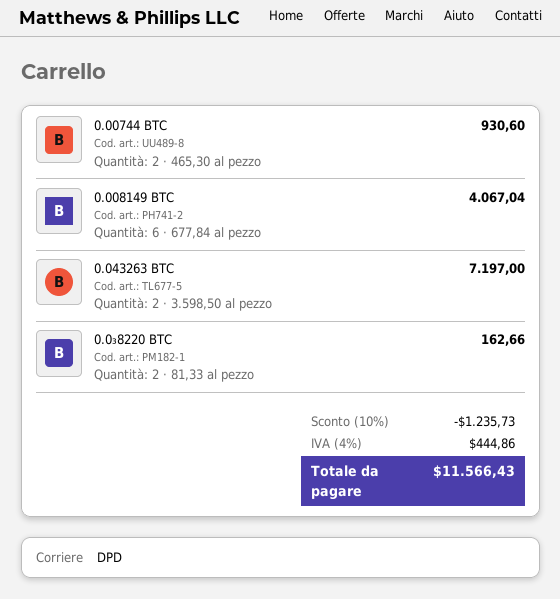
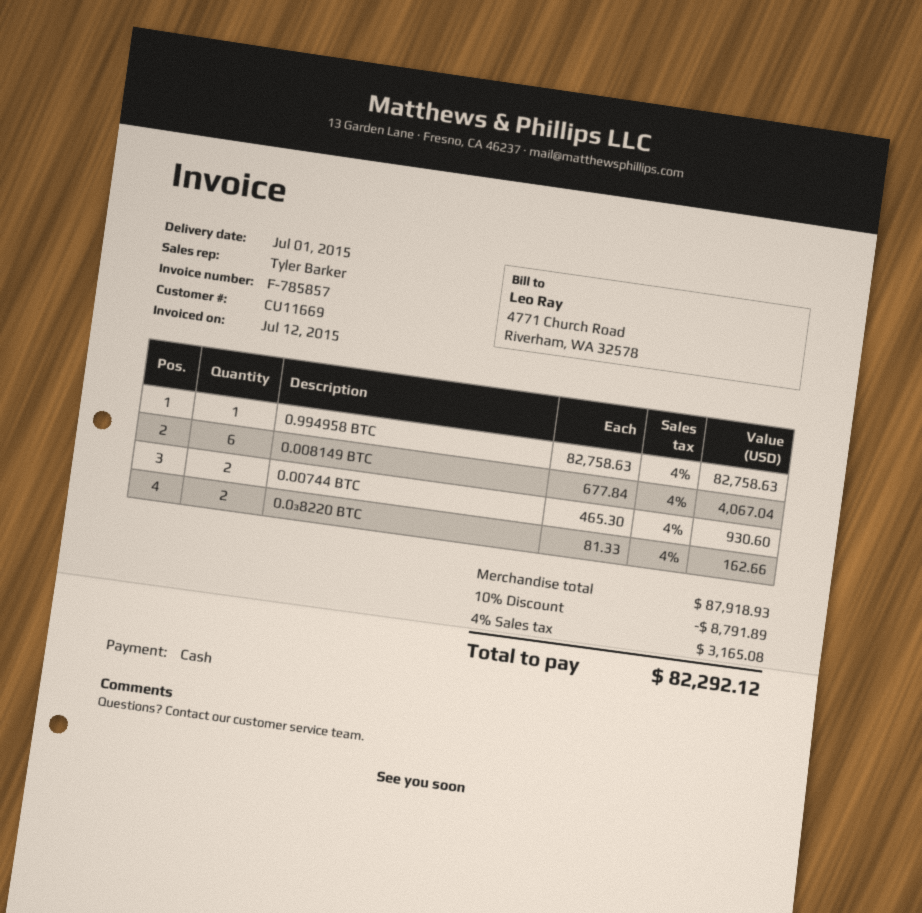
0.043263 BTC: 2 x 3598.50 = 7197.00 -> none
0.994958 BTC: none -> 1 x 82758.63 = 82758.63
discount: 10% = 1235.73 -> 10% = 8791.89
tax: 4% = 444.86 -> 4% = 3165.08
total: 11566.43 -> 82292.12

